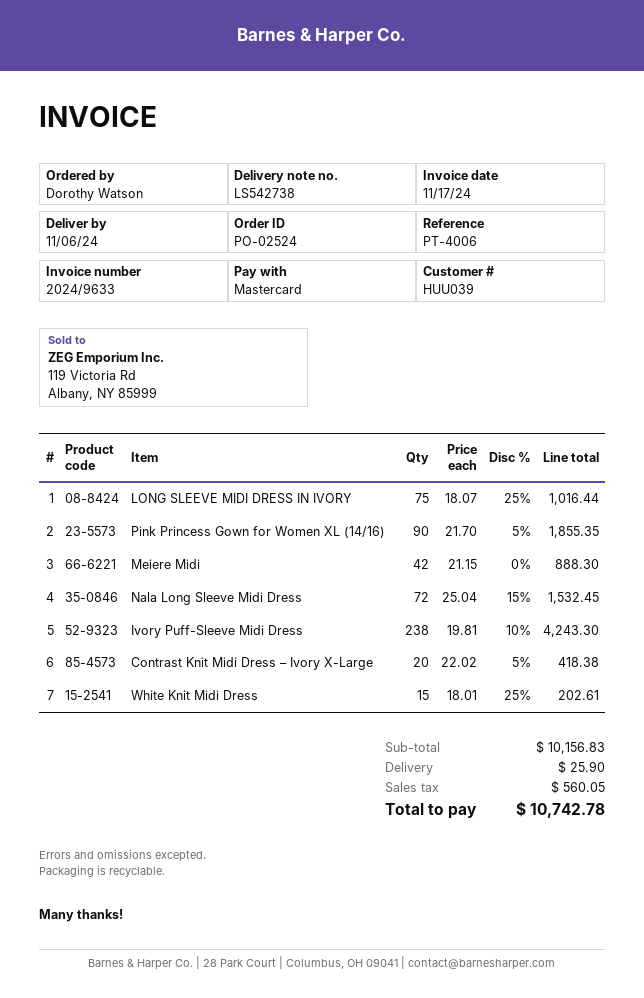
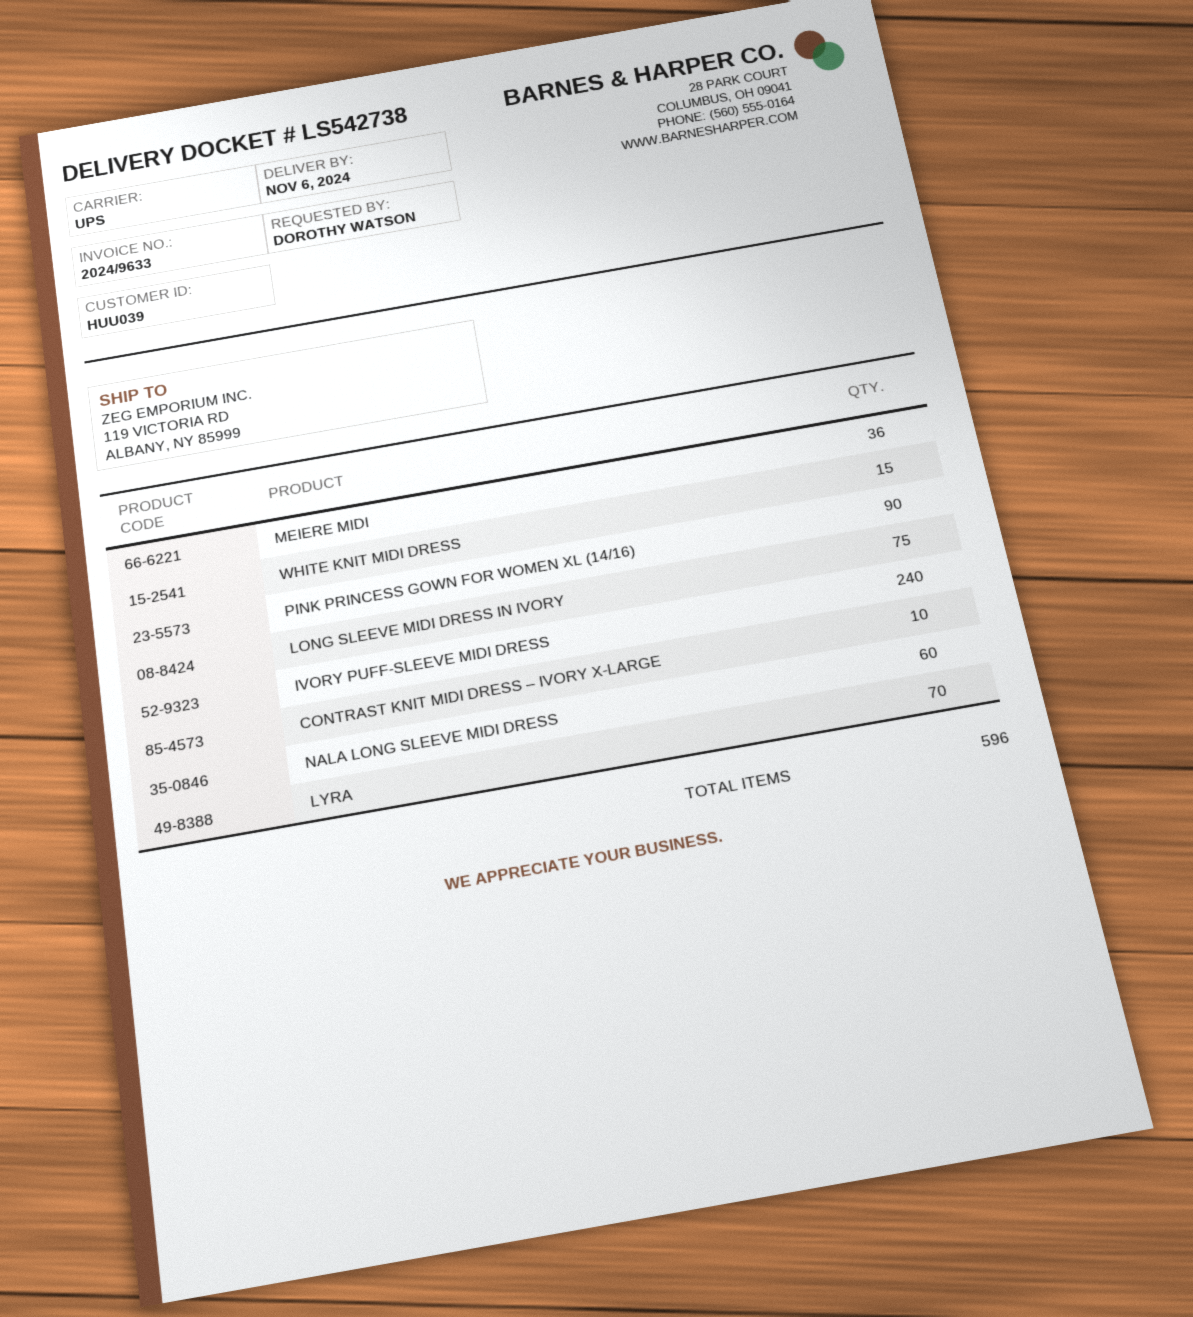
Meiere Midi: 42 -> 36
Nala Long Sleeve Midi Dress: 72 -> 60
Ivory Puff-Sleeve Midi Dress: 238 -> 240
Contrast Knit Midi Dress – Ivory X-Large: 20 -> 10
LYRA: none -> 70

